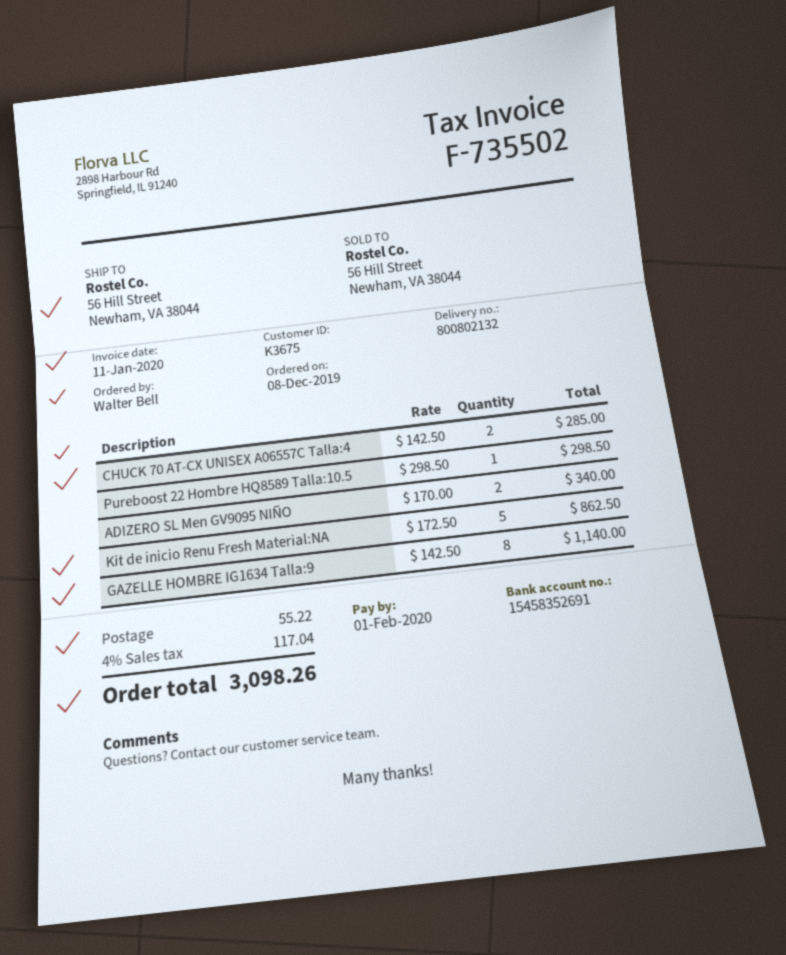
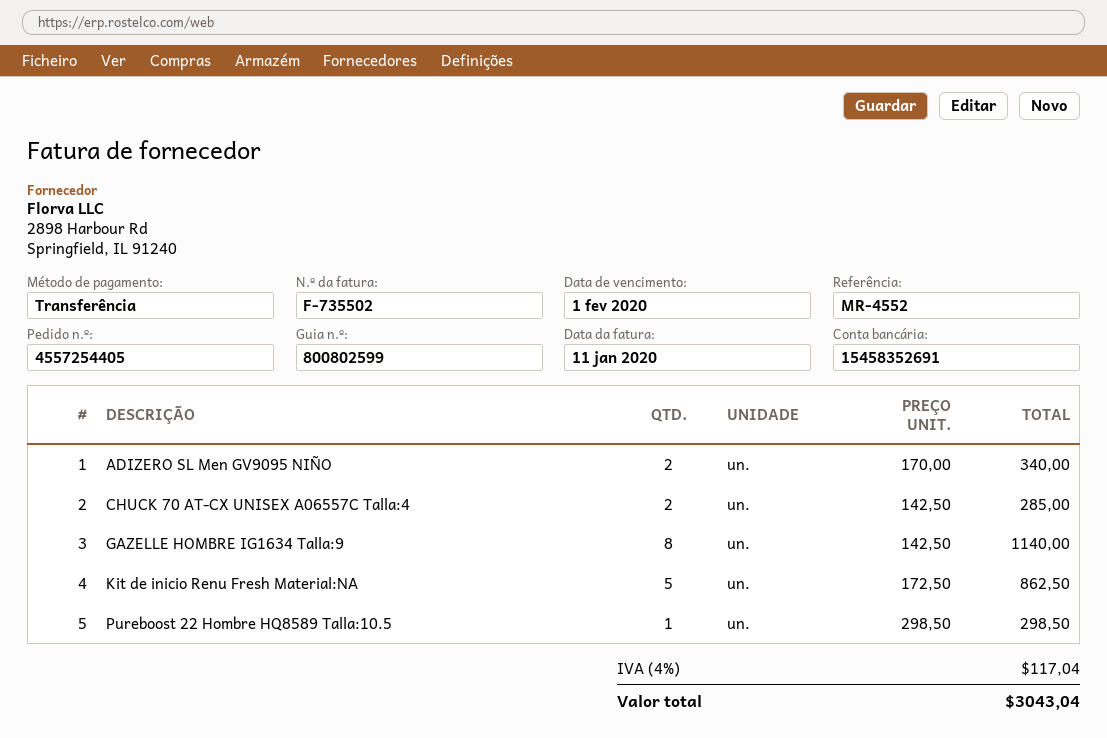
delivery note number: 800802132 -> 800802599
shipping: 55.22 -> none
total: 3098.26 -> 3043.04

